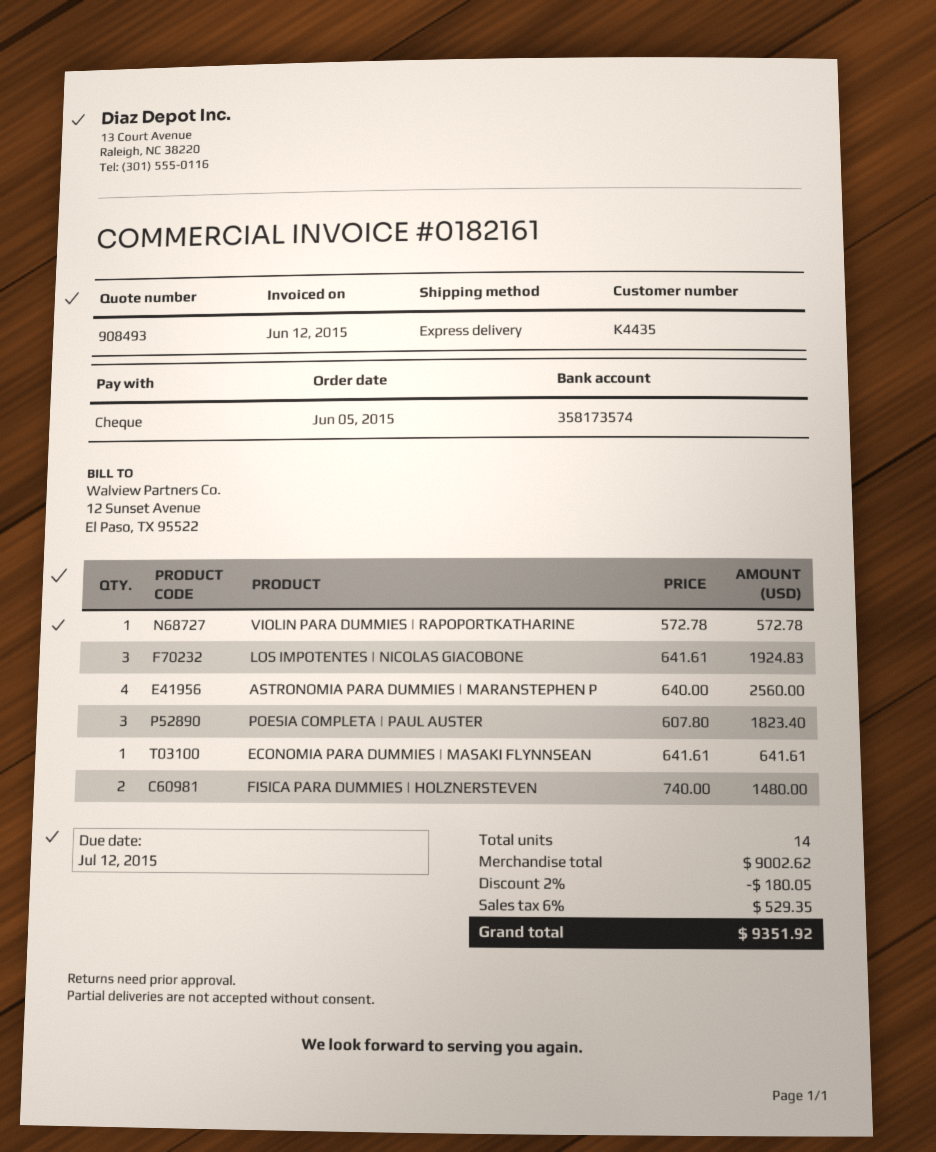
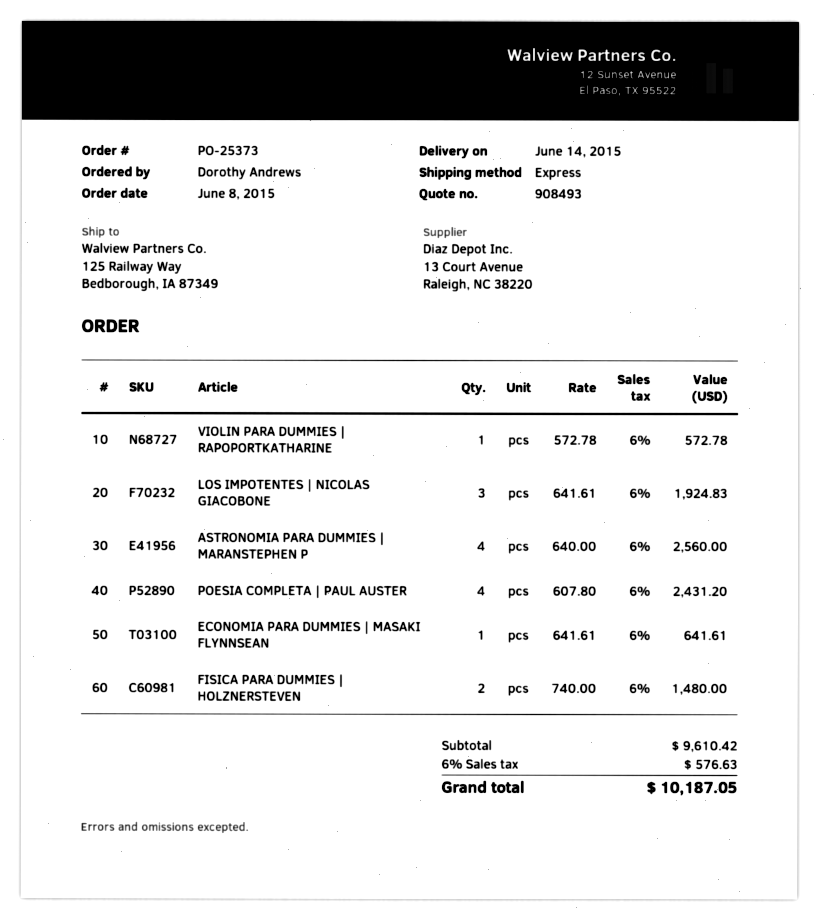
order date: 2015-06-05 -> 2015-06-08
POESIA COMPLETA | PAUL AUSTER: 3 x 607.80 = 1823.40 -> 4 x 607.80 = 2431.20
subtotal: 9002.62 -> 9610.42
discount: 2% = 180.05 -> none
tax: 6% = 529.35 -> 6% = 576.63
total: 9351.92 -> 10187.05

